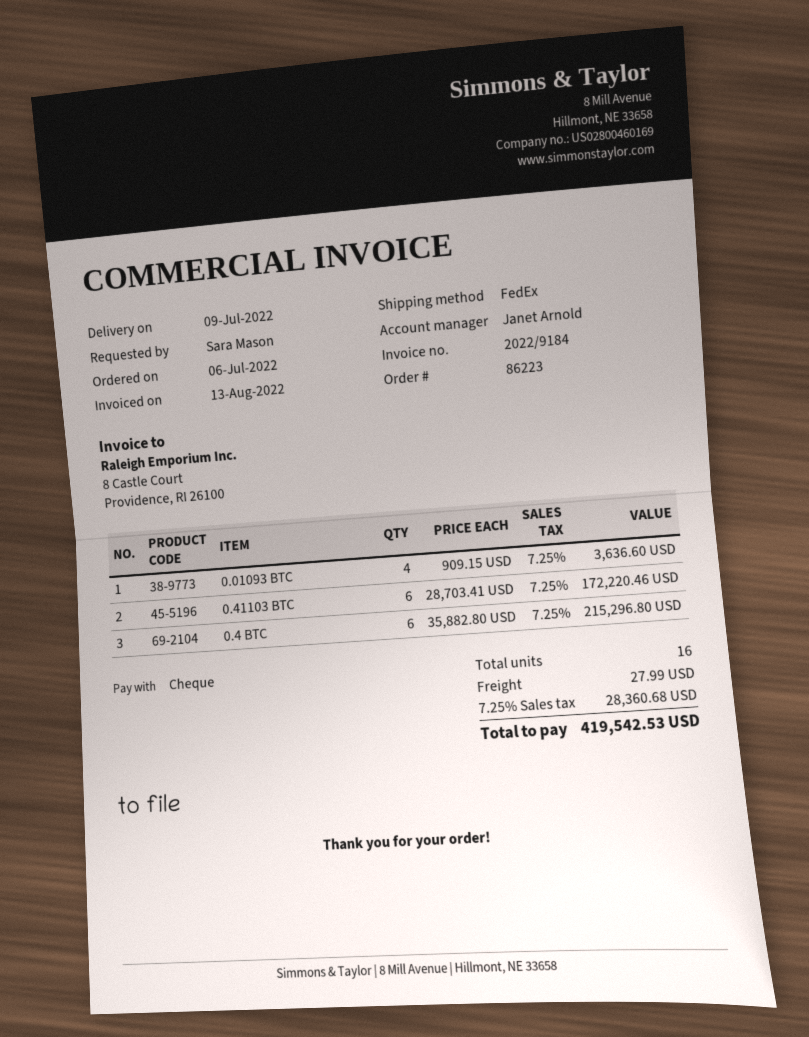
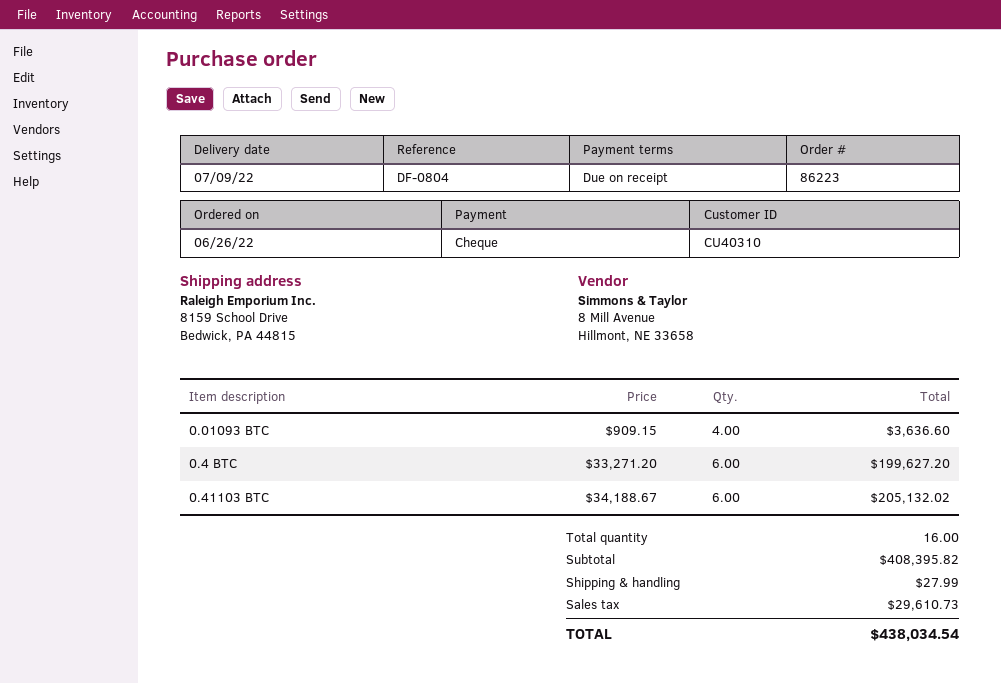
order date: 2022-07-06 -> 2022-06-26
0.41103 BTC: 6 x 28703.41 = 172220.46 -> 6 x 34188.67 = 205132.02
0.4 BTC: 6 x 35882.80 = 215296.80 -> 6 x 33271.20 = 199627.20
tax: 28360.68 -> 29610.73
total: 419542.53 -> 438034.54

